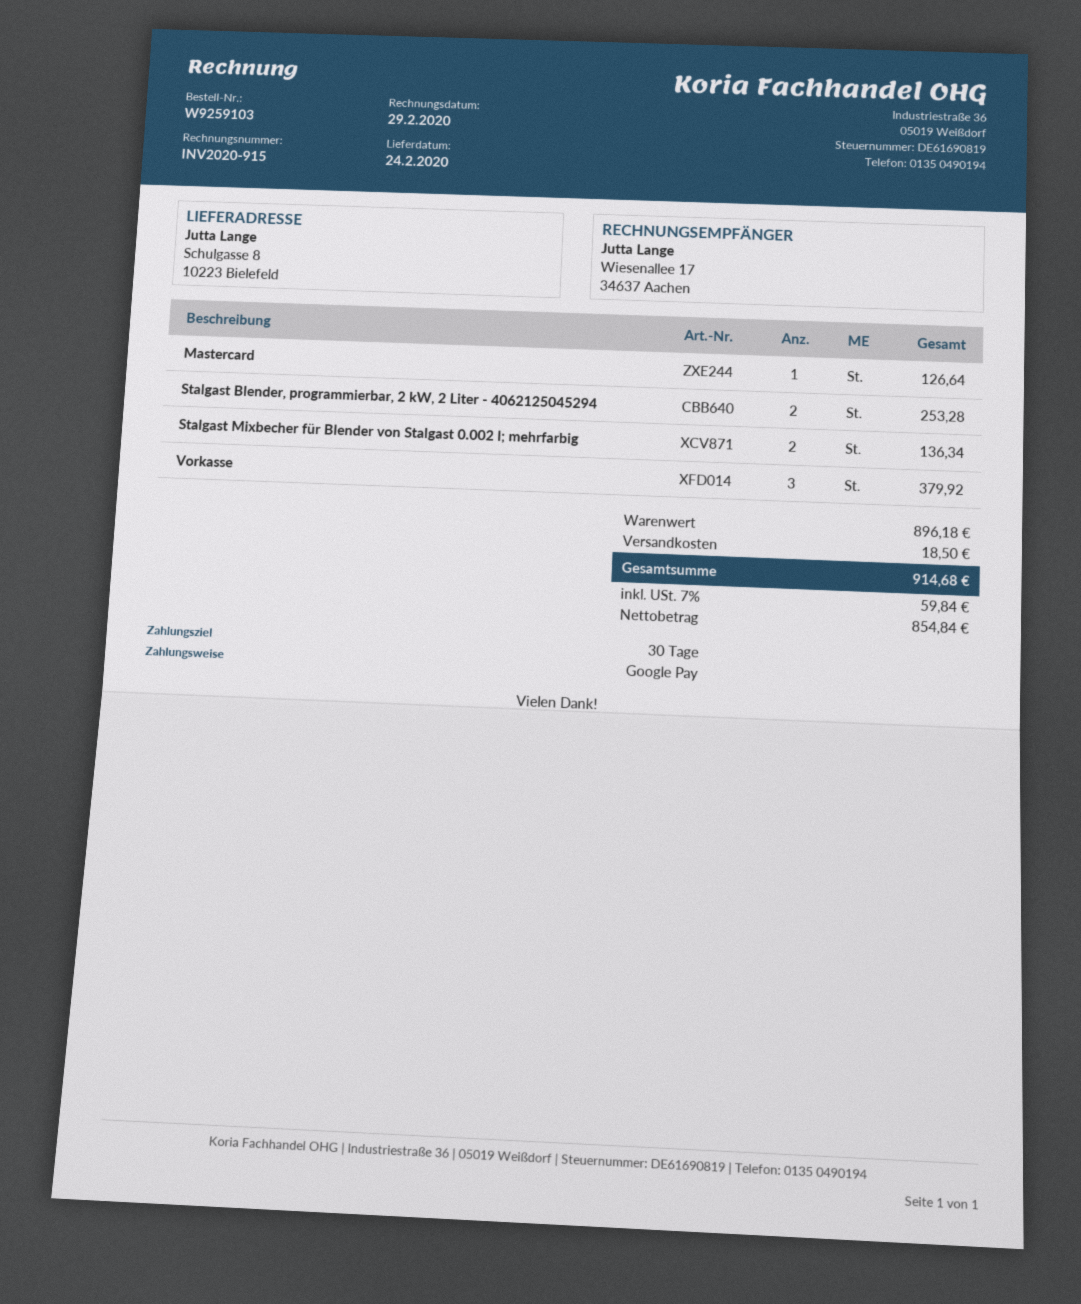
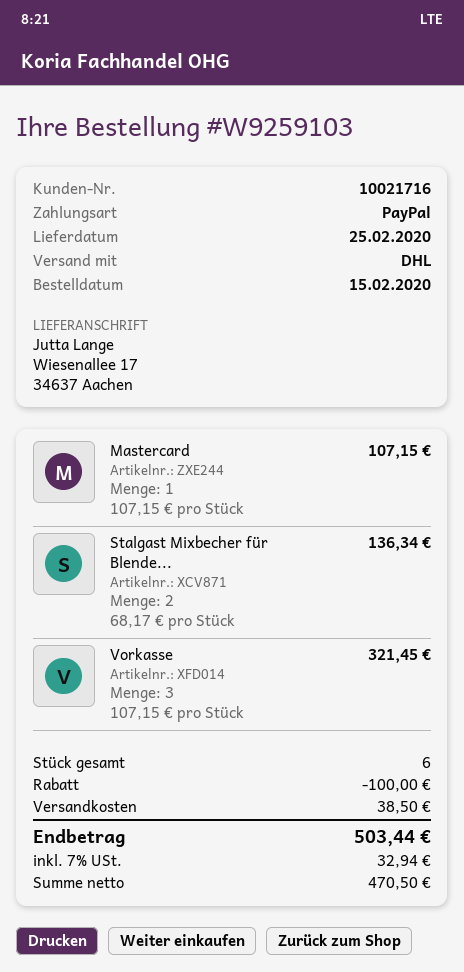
delivery date: 2020-02-24 -> 2020-02-25
payment method: Google Pay -> PayPal
ship to: Schulgasse 8, 10223 Bielefeld -> Wiesenallee 17, 34637 Aachen
Mastercard: 1 for 126.64 -> 1 for 107.15
Stalgast Blender, programmierbar, 2 kW, 2 Liter - 4062125045294: 2 for 253.28 -> none
Vorkasse: 3 for 379.92 -> 3 for 321.45
discount: none -> 100.00
shipping: 18.50 -> 38.50
net: 854.84 -> 470.50
tax: 7% = 59.84 -> 7% = 32.94
total: 914.68 -> 503.44

